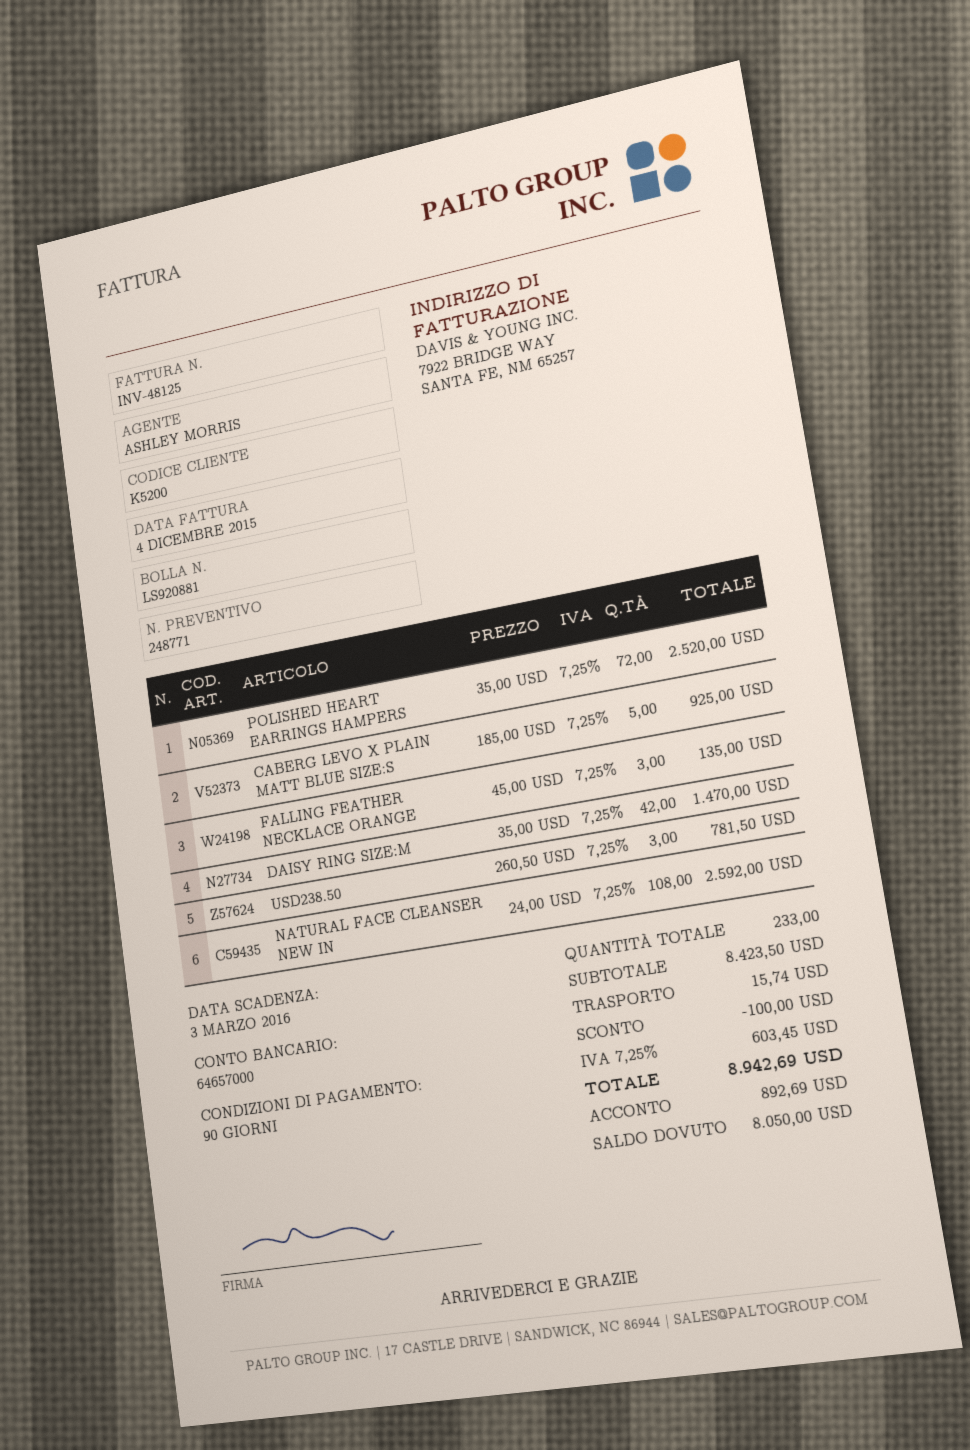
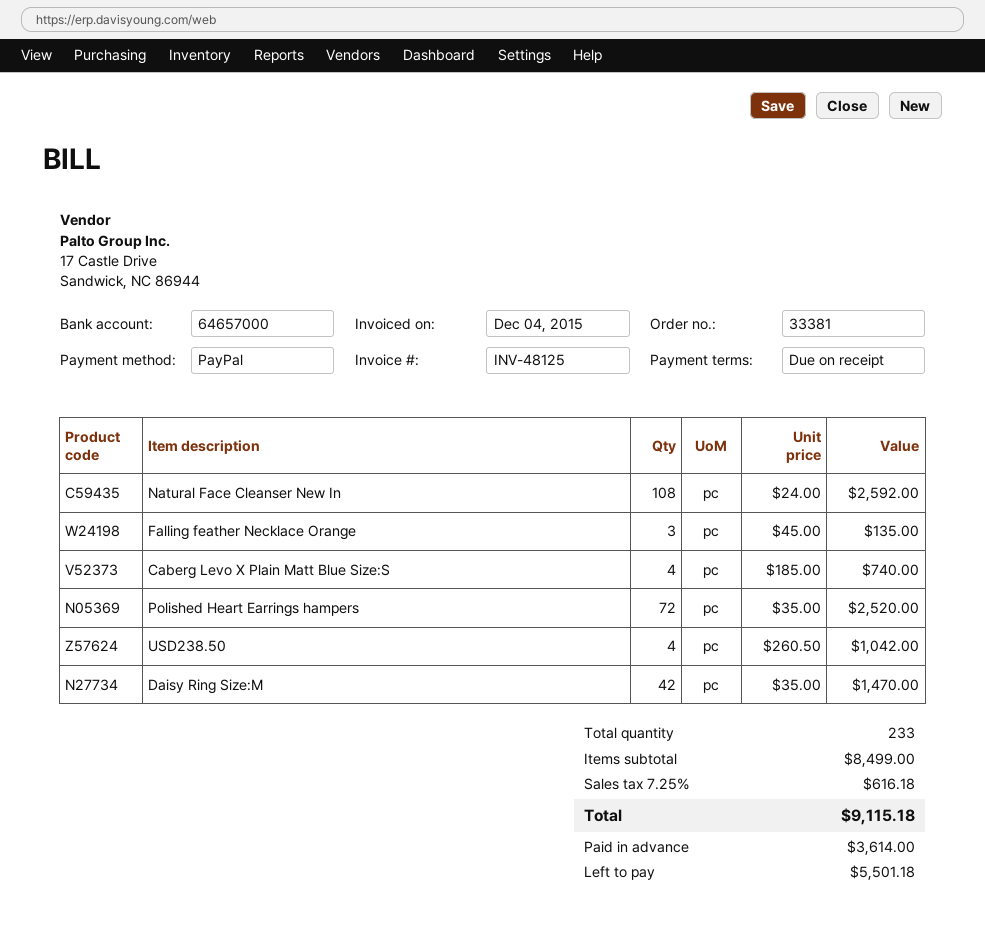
payment terms: 90 days -> on receipt
CABERG LEVO X PLAIN MATT BLUE SIZE:S: 5 x 185.00 = 925.00 -> 4 x 185.00 = 740.00
USD238.50: 3 x 260.50 = 781.50 -> 4 x 260.50 = 1042.00
subtotal: 8423.50 -> 8499.00
discount: 100.00 -> none
shipping: 15.74 -> none
tax: 7.25% = 603.45 -> 7.25% = 616.18
total: 8942.69 -> 9115.18
deposit: 892.69 -> 3614.00
balance: 8050.00 -> 5501.18

